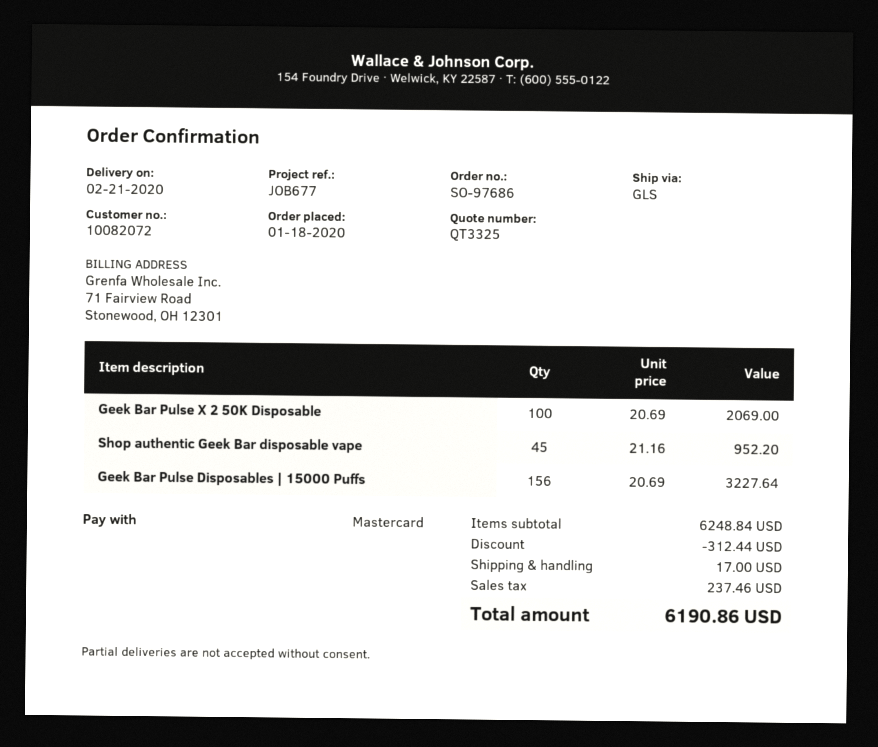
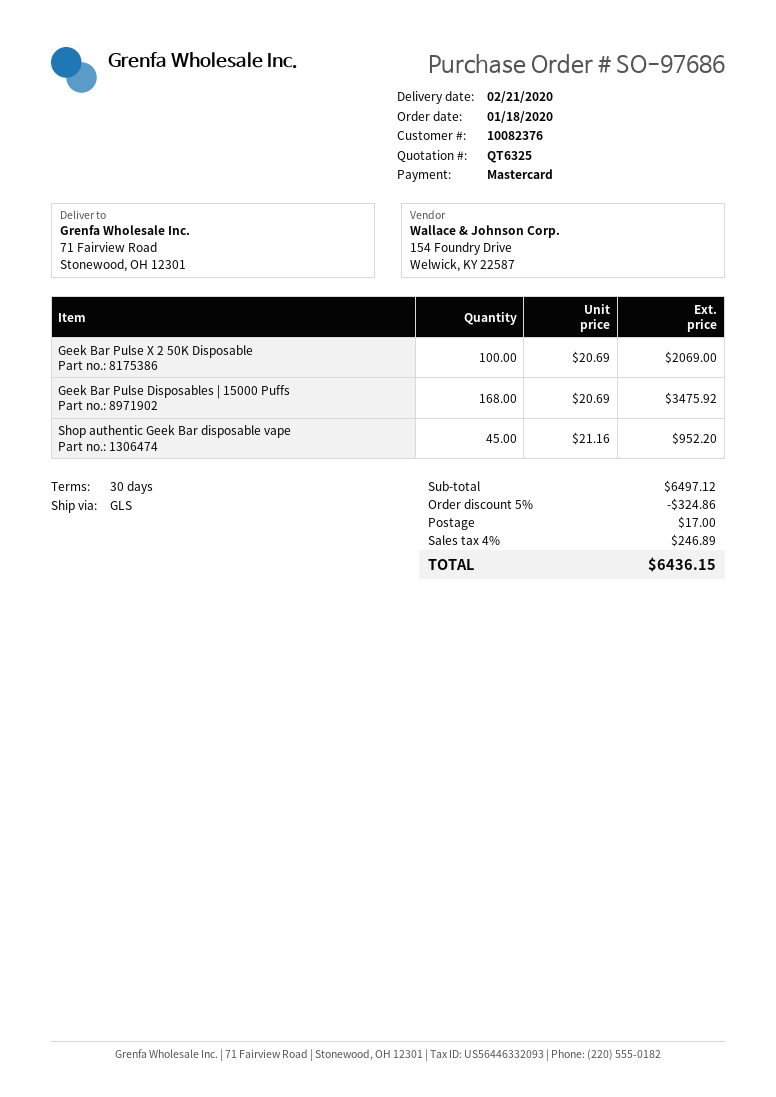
quote number: QT3325 -> QT6325
customer number: 10082072 -> 10082376
Geek Bar Pulse Disposables | 15000 Puffs: 156 x 20.69 = 3227.64 -> 168 x 20.69 = 3475.92
subtotal: 6248.84 -> 6497.12
discount: 312.44 -> 324.86
tax: 237.46 -> 246.89
total: 6190.86 -> 6436.15

